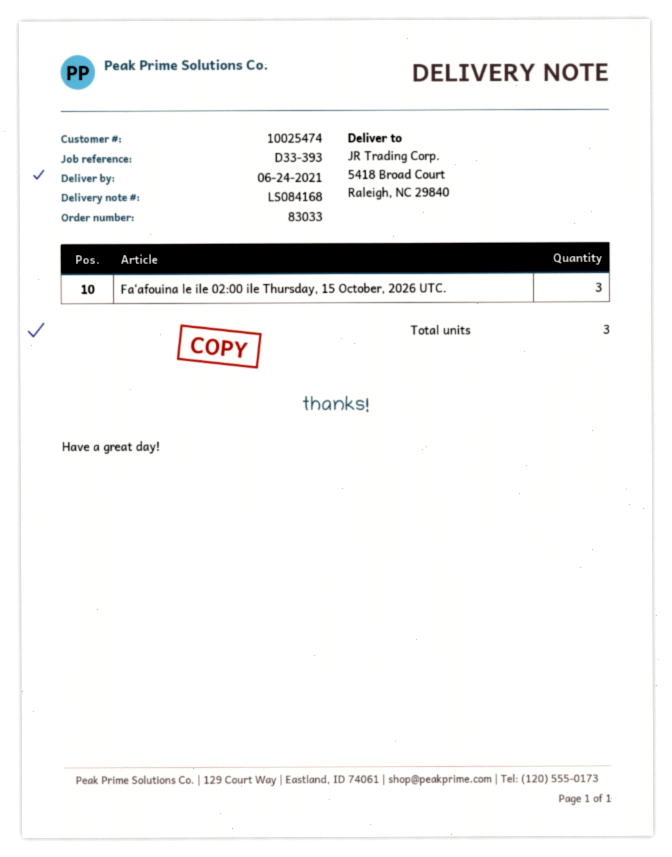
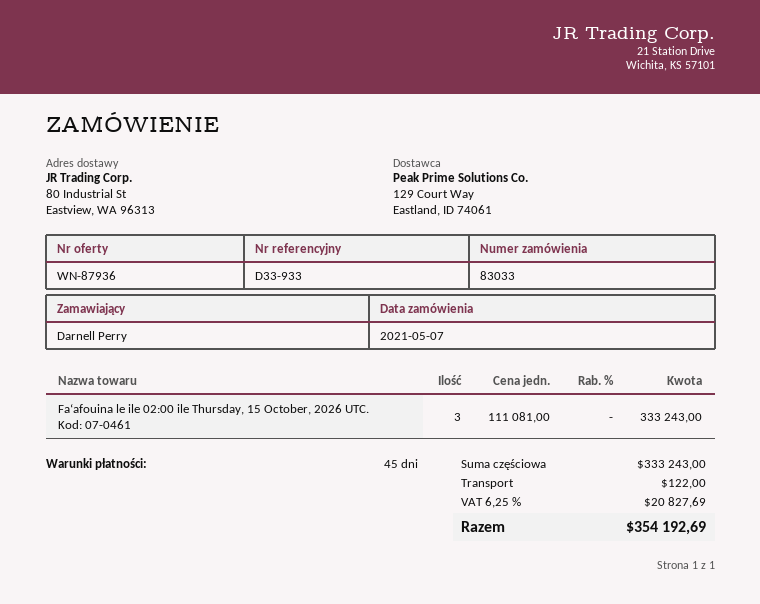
reference: D33-393 -> D33-933
ship to: 5418 Broad Court, Raleigh, NC 29840 -> 80 Industrial St, Eastview, WA 96313

